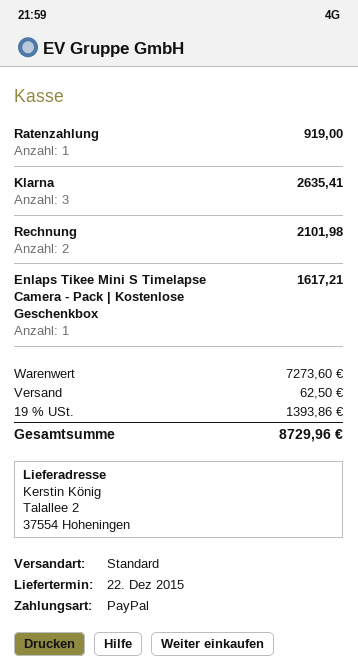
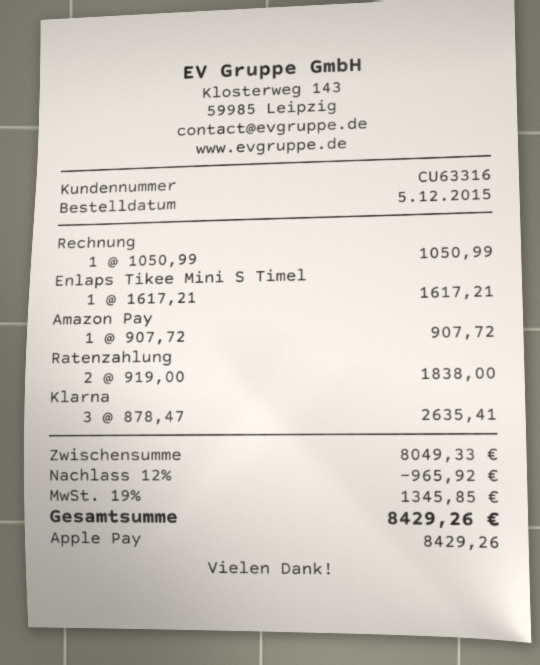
payment method: PayPal -> Apple Pay
Ratenzahlung: 1 for 919.00 -> 2 for 1838.00
Rechnung: 2 for 2101.98 -> 1 for 1050.99
Amazon Pay: none -> 1 for 907.72
subtotal: 7273.60 -> 8049.33
discount: none -> 12% = 965.92
shipping: 62.50 -> none
tax: 19% = 1393.86 -> 19% = 1345.85
total: 8729.96 -> 8429.26

